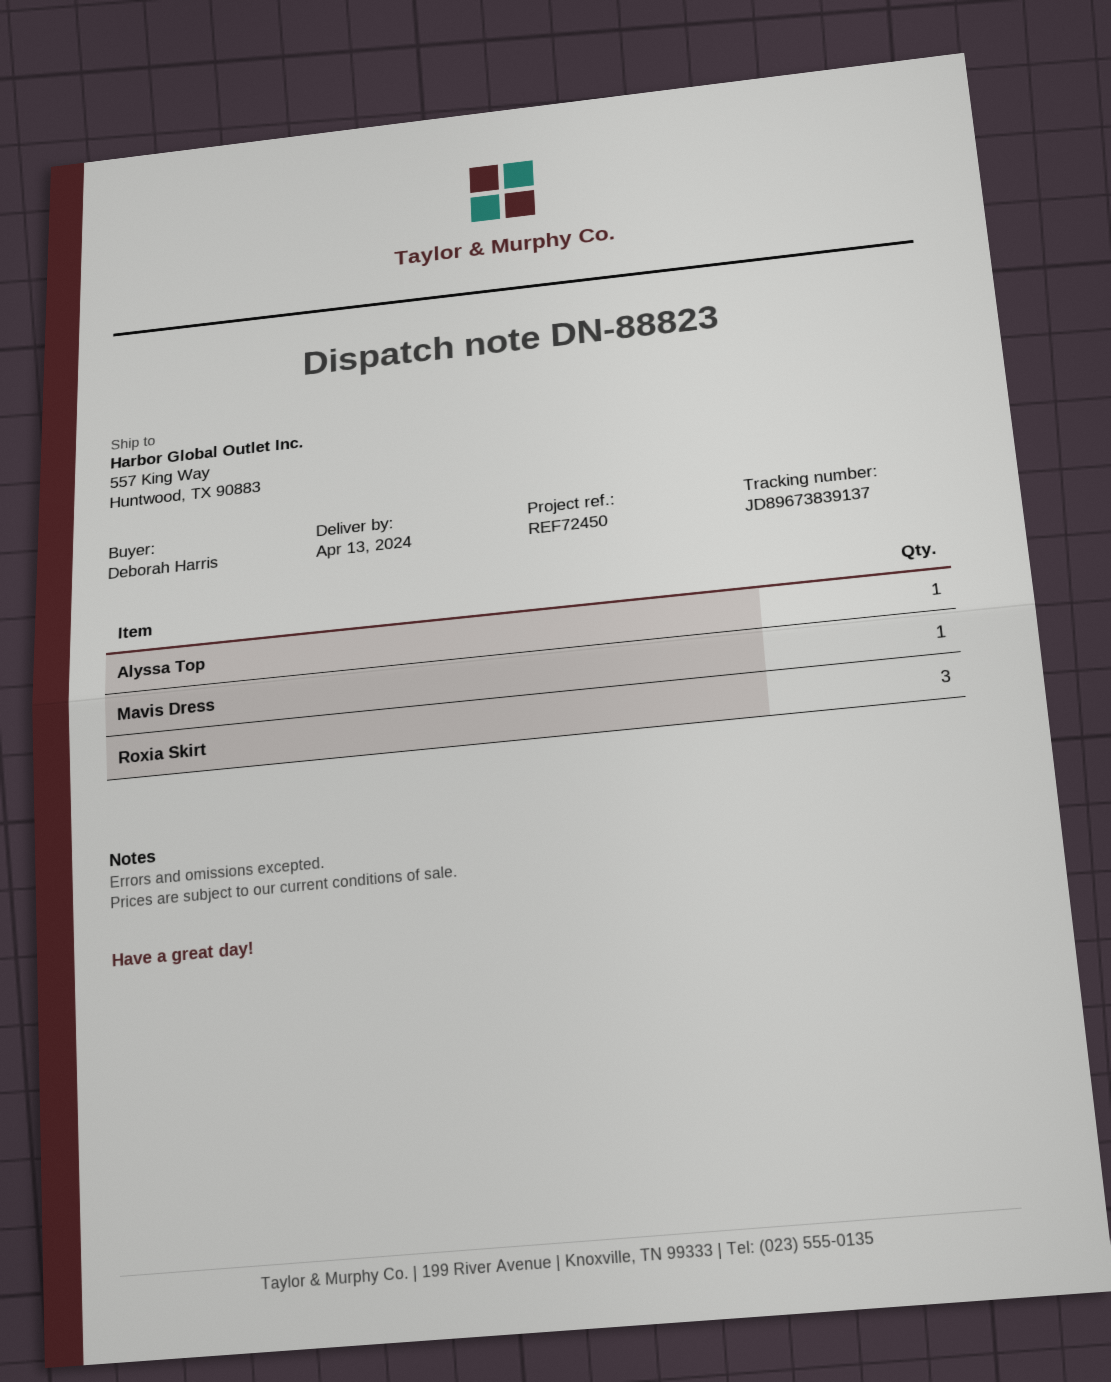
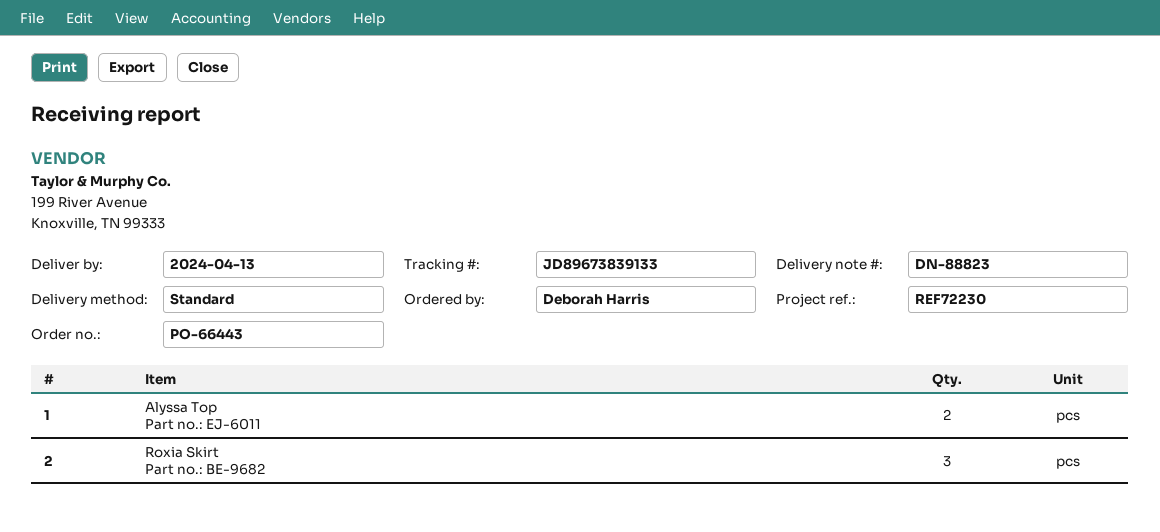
reference: REF72450 -> REF72230
tracking number: JD89673839137 -> JD89673839133
Alyssa Top: 1 -> 2
Mavis Dress: 1 -> none

